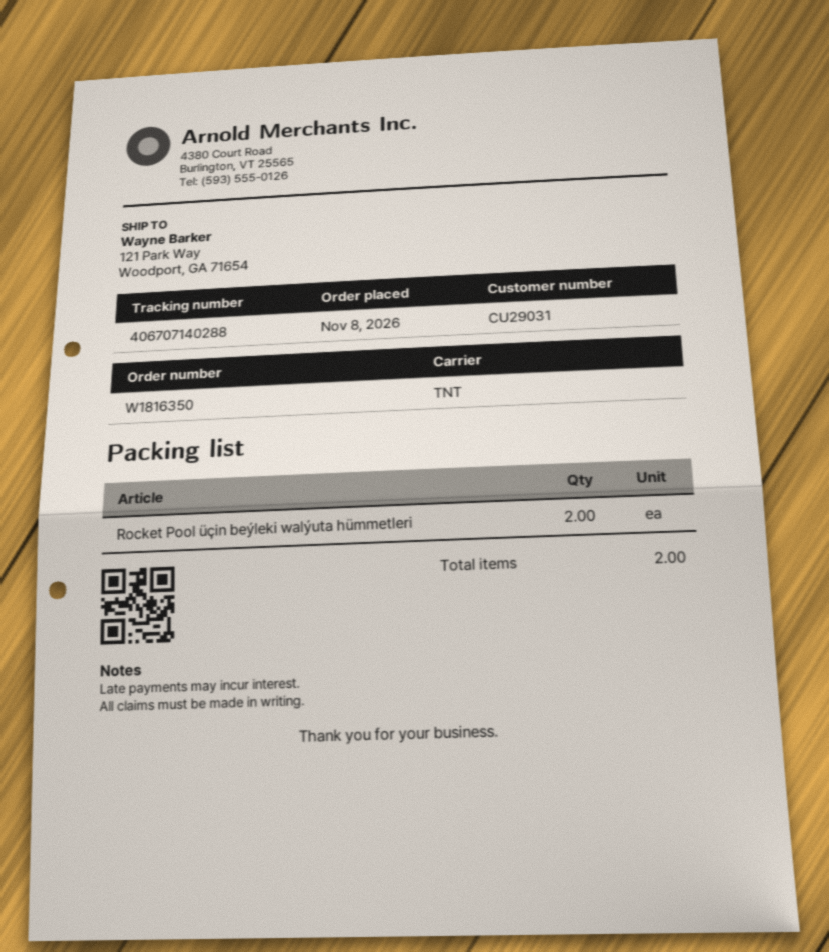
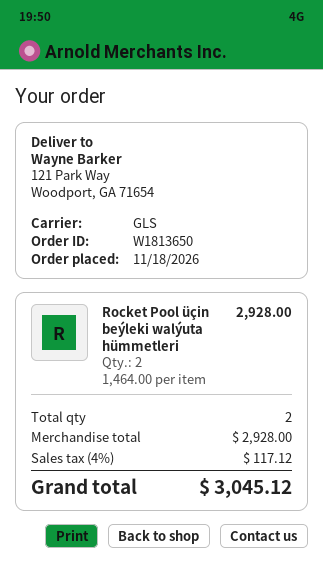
order number: W1816350 -> W1813650
order date: 2026-11-08 -> 2026-11-18
shipping method: TNT -> GLS

